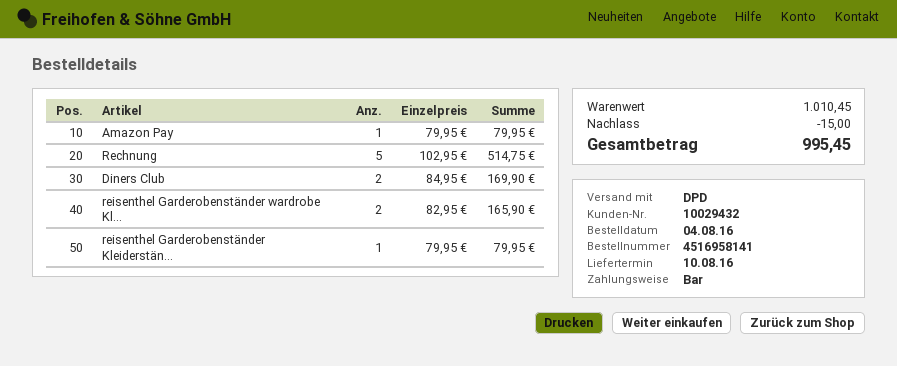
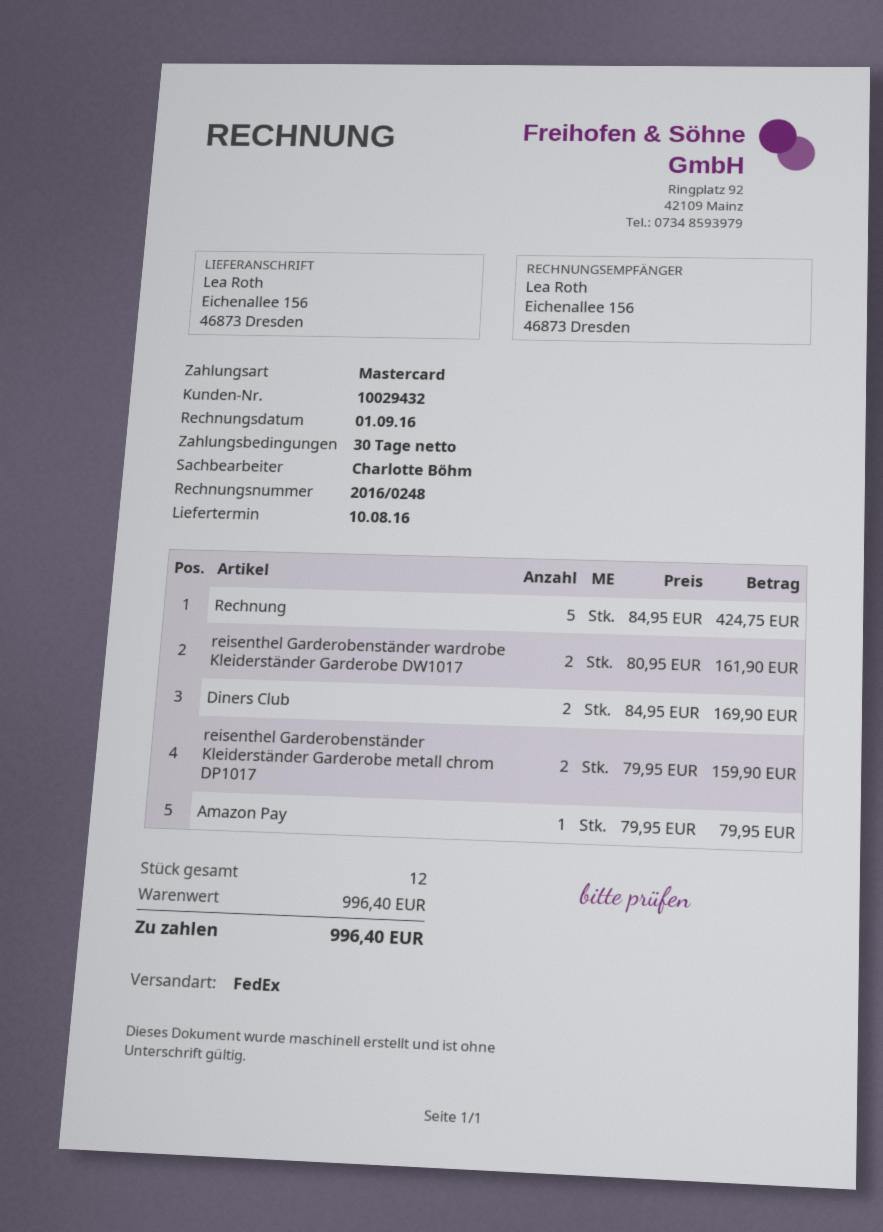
payment method: cash -> Mastercard
shipping method: DPD -> FedEx
Rechnung: 5 x 102.95 = 514.75 -> 5 x 84.95 = 424.75
reisenthel Garderobenständer wardrobe Kl...: 2 x 82.95 = 165.90 -> 2 x 80.95 = 161.90
reisenthel Garderobenständer Kleiderstän...: 1 x 79.95 = 79.95 -> 2 x 79.95 = 159.90
subtotal: 1010.45 -> 996.40
discount: 15.00 -> none
total: 995.45 -> 996.40

